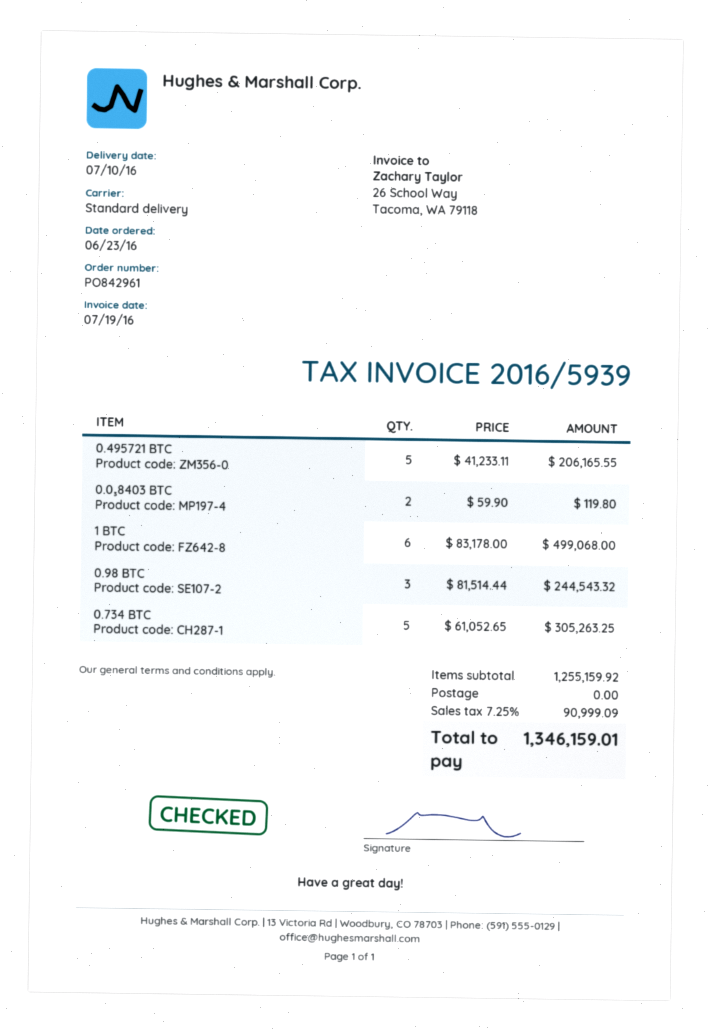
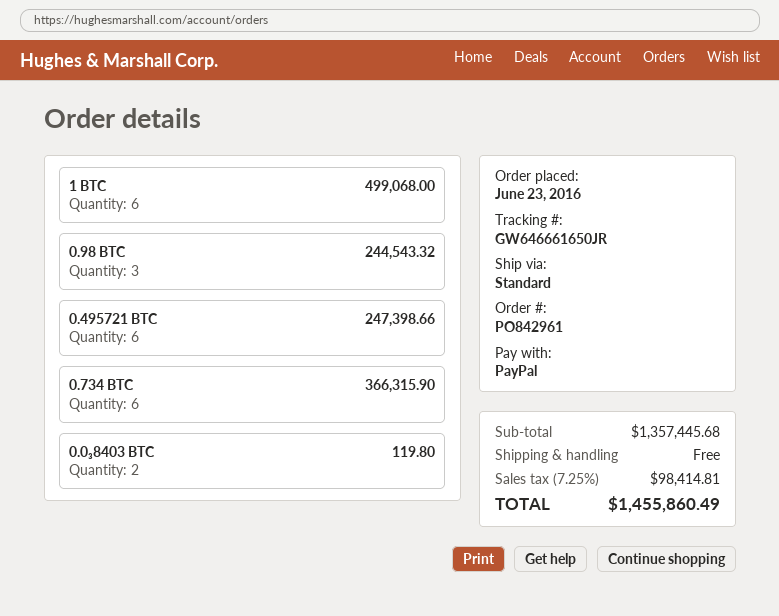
0.495721 BTC: 5 for 206165.55 -> 6 for 247398.66
0.734 BTC: 5 for 305263.25 -> 6 for 366315.90
subtotal: 1255159.92 -> 1357445.68
tax: 7.25% = 90999.09 -> 7.25% = 98414.81
total: 1346159.01 -> 1455860.49

